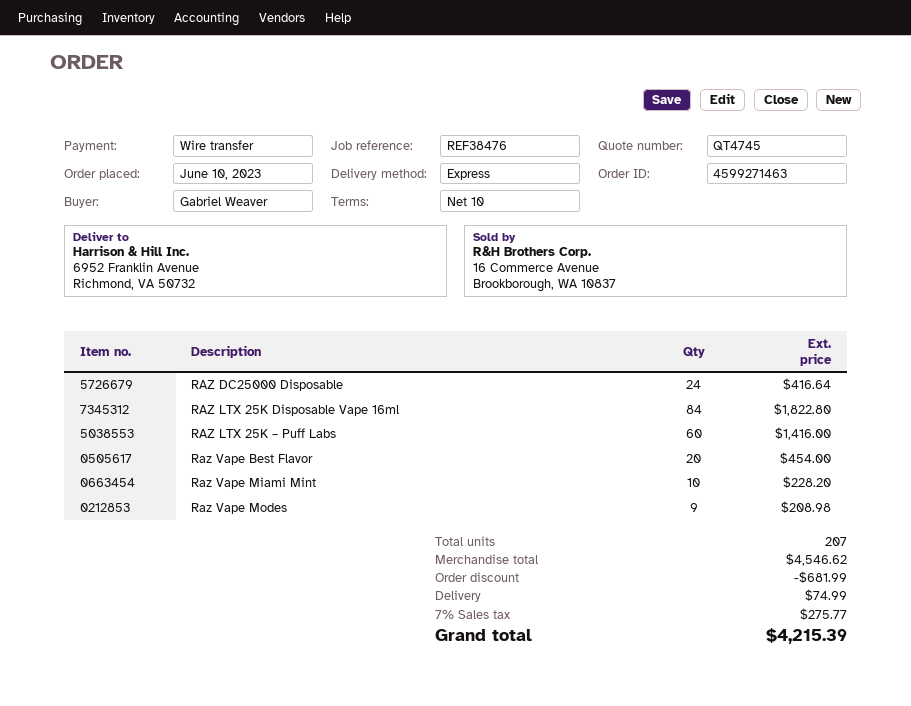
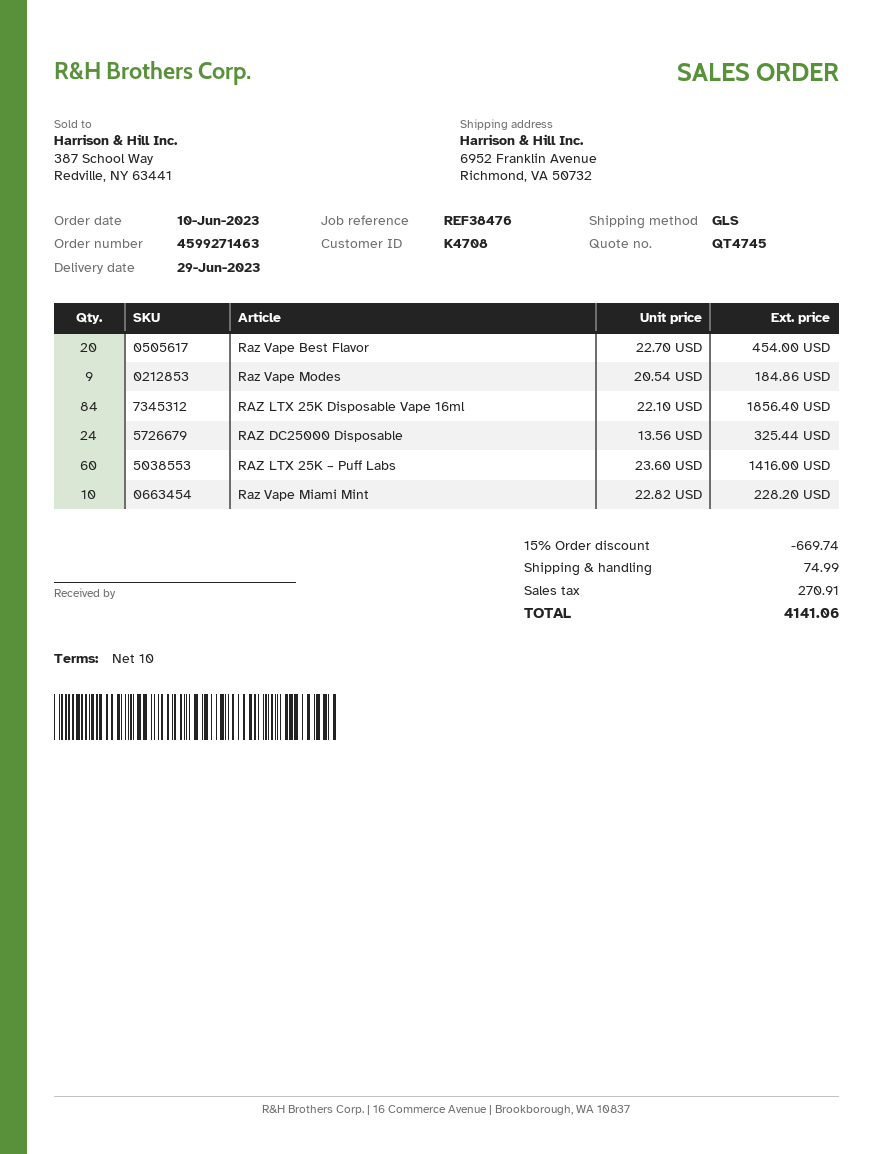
shipping method: express -> GLS
RAZ DC25000 Disposable: 24 for 416.64 -> 24 for 325.44
RAZ LTX 25K Disposable Vape 16ml: 84 for 1822.80 -> 84 for 1856.40
Raz Vape Modes: 9 for 208.98 -> 9 for 184.86
discount: 681.99 -> 669.74
tax: 275.77 -> 270.91
total: 4215.39 -> 4141.06

